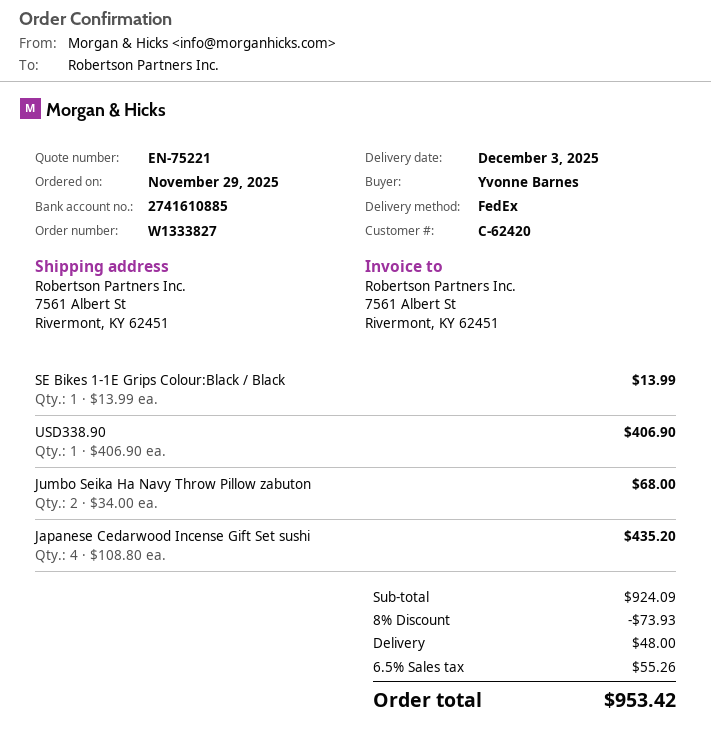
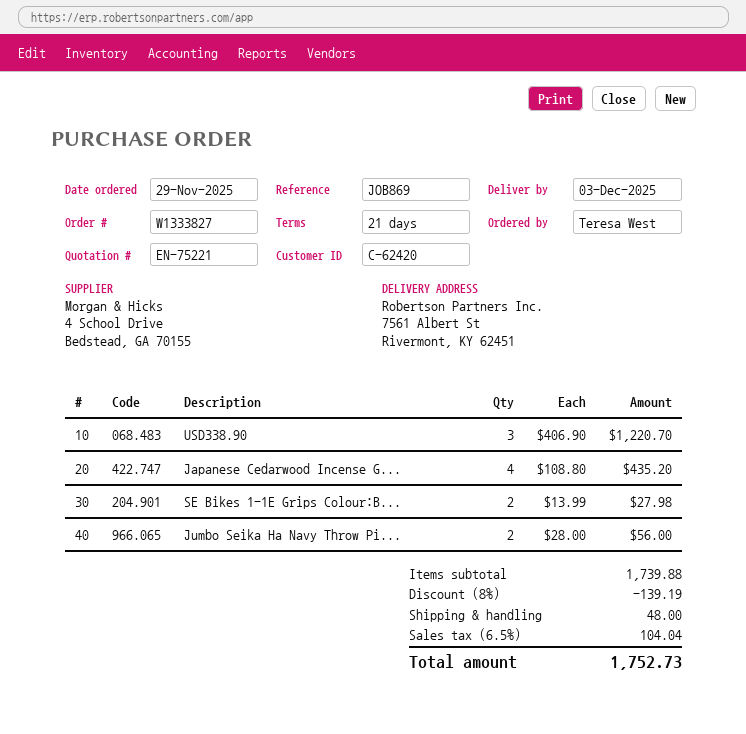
ordered by: Yvonne Barnes -> Teresa West
SE Bikes 1-1E Grips Colour:Black / Black: 1 x 13.99 = 13.99 -> 2 x 13.99 = 27.98
USD338.90: 1 x 406.90 = 406.90 -> 3 x 406.90 = 1220.70
Jumbo Seika Ha Navy Throw Pillow zabuton: 2 x 34.00 = 68.00 -> 2 x 28.00 = 56.00
subtotal: 924.09 -> 1739.88
discount: 8% = 73.93 -> 8% = 139.19
tax: 6.5% = 55.26 -> 6.5% = 104.04
total: 953.42 -> 1752.73

